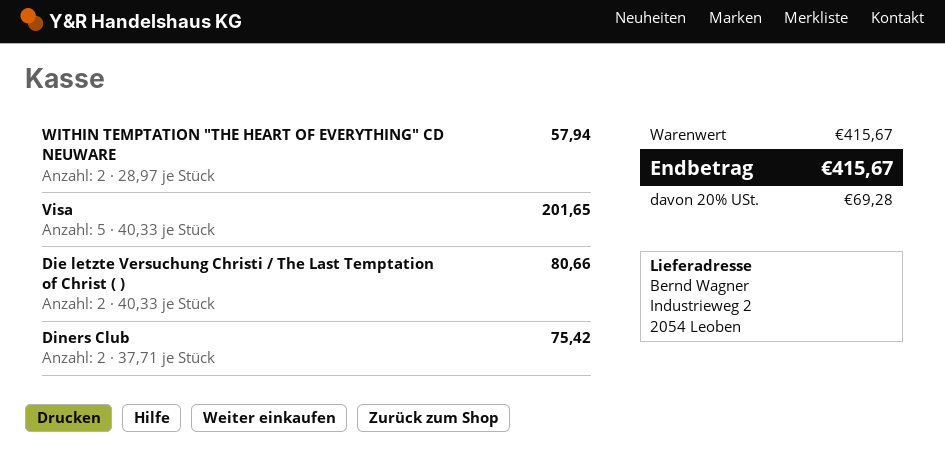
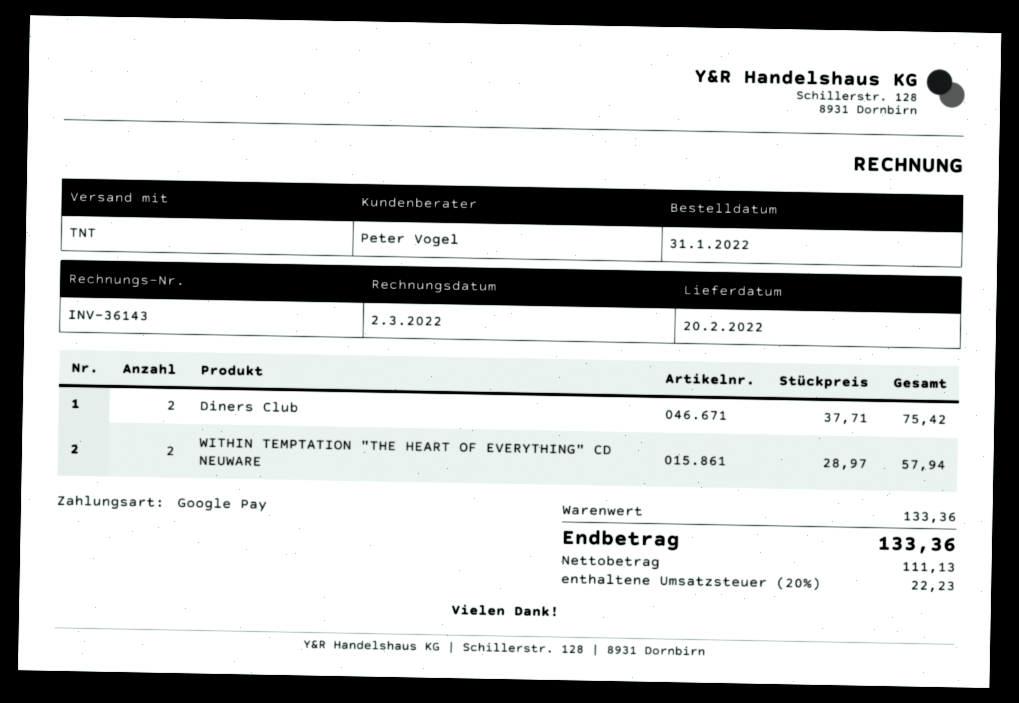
Visa: 5 x 40.33 = 201.65 -> none
Die letzte Versuchung Christi / The Last Temptation of Christ ( ): 2 x 40.33 = 80.66 -> none
subtotal: 415.67 -> 133.36
tax: 20% = 69.28 -> 20% = 22.23
total: 415.67 -> 133.36

